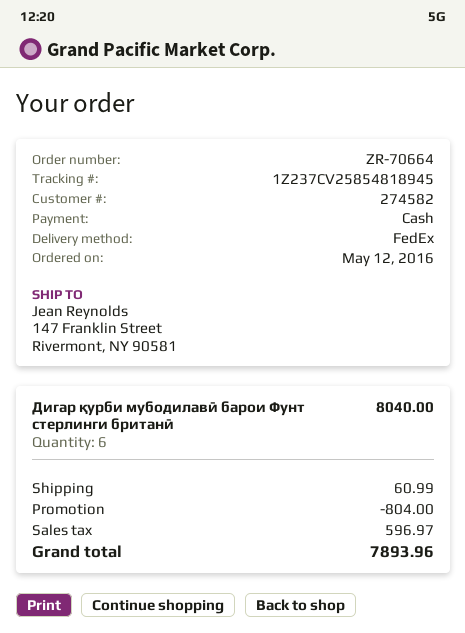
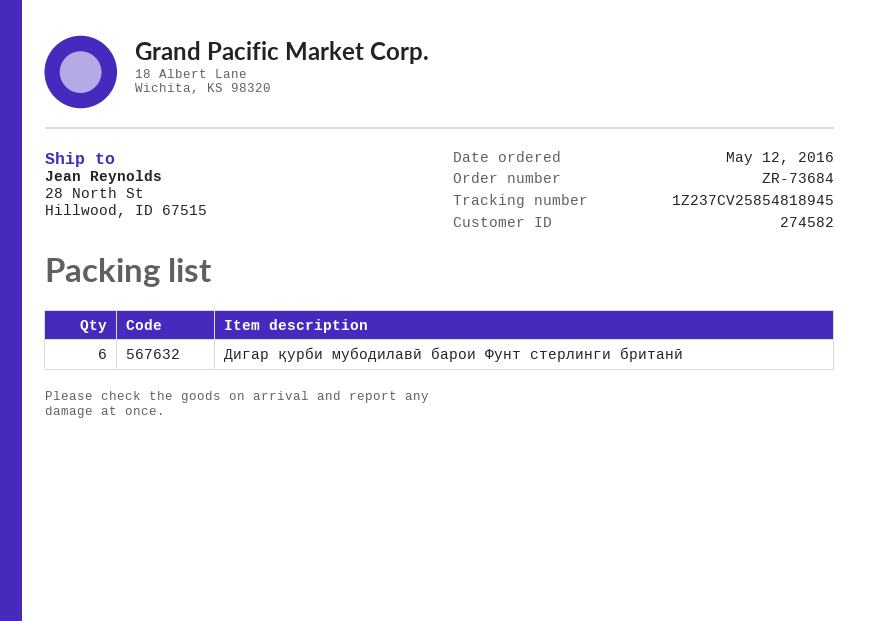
order number: ZR-70664 -> ZR-73684
ship to: 147 Franklin Street, Rivermont, NY 90581 -> 28 North St, Hillwood, ID 67515

